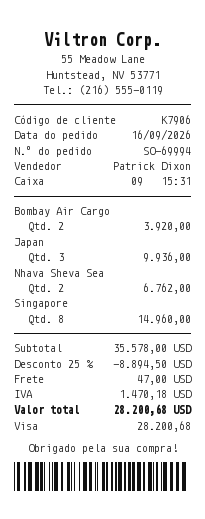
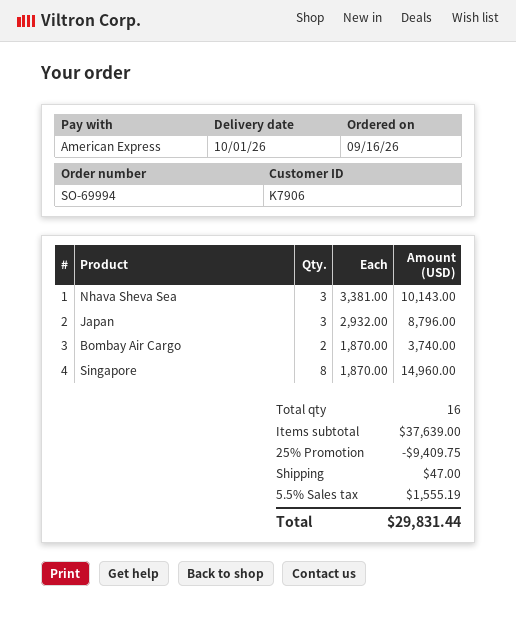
payment method: Visa -> American Express
Bombay Air Cargo: 2 for 3920.00 -> 2 for 3740.00
Japan: 3 for 9936.00 -> 3 for 8796.00
Nhava Sheva Sea: 2 for 6762.00 -> 3 for 10143.00
subtotal: 35578.00 -> 37639.00
discount: 25% = 8894.50 -> 25% = 9409.75
tax: 1470.18 -> 1555.19
total: 28200.68 -> 29831.44

